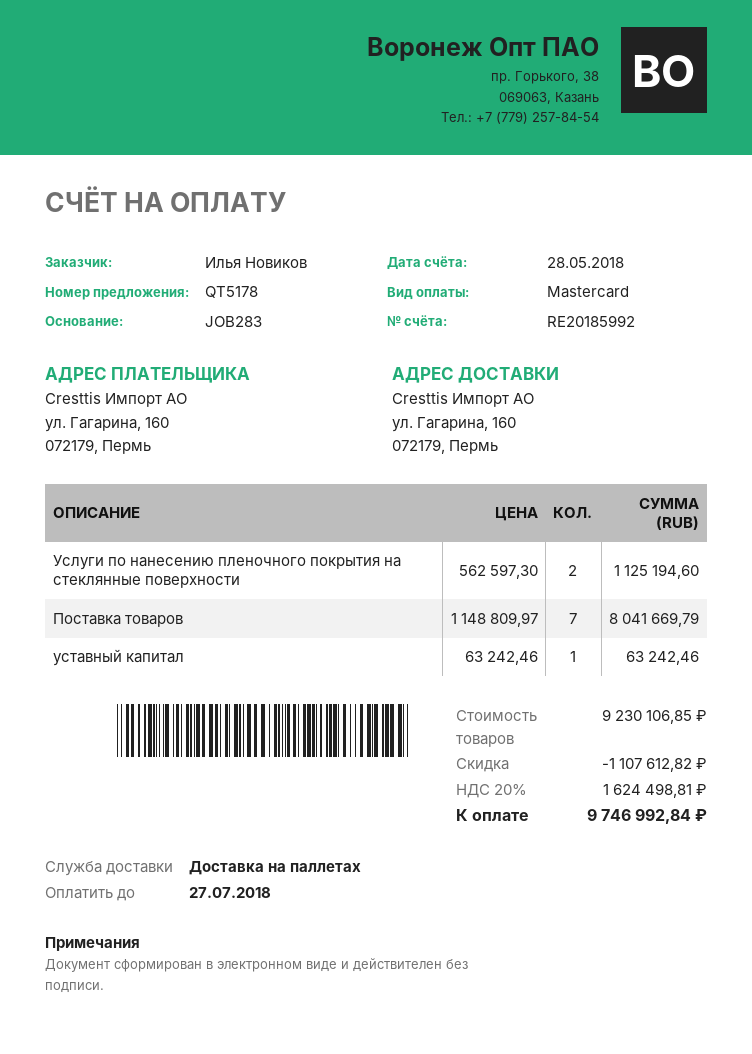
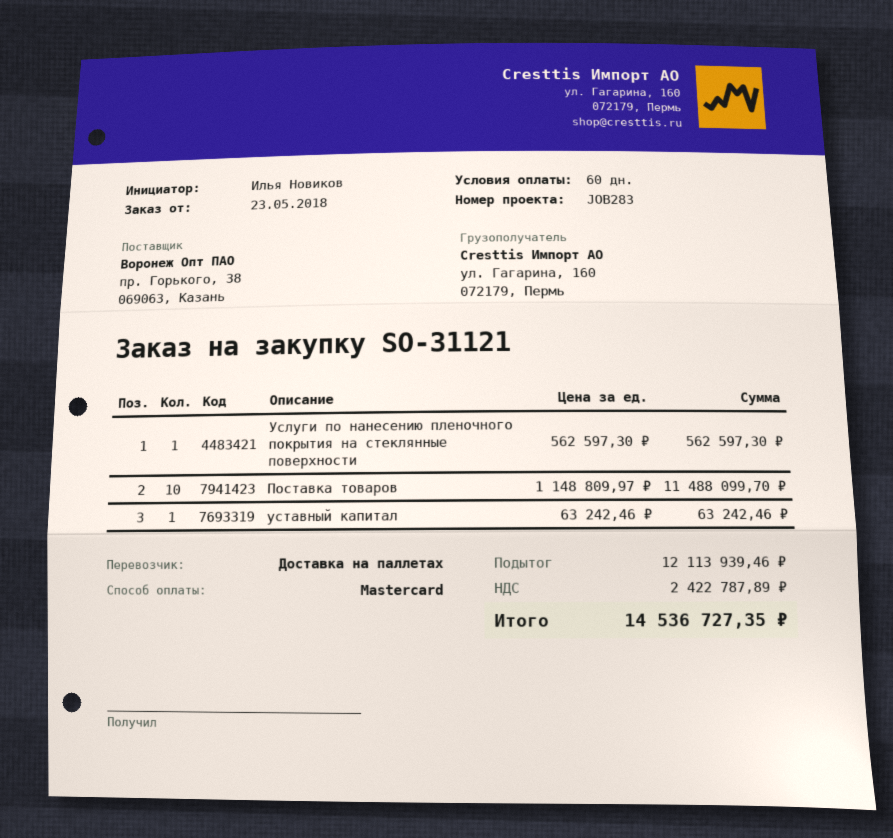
Услуги по нанесению пленочного покрытия на стеклянные поверхности: 2 x 562597.30 = 1125194.60 -> 1 x 562597.30 = 562597.30
Поставка товаров: 7 x 1148809.97 = 8041669.79 -> 10 x 1148809.97 = 11488099.70
subtotal: 9230106.85 -> 12113939.46
discount: 1107612.82 -> none
tax: 1624498.81 -> 2422787.89
total: 9746992.84 -> 14536727.35

